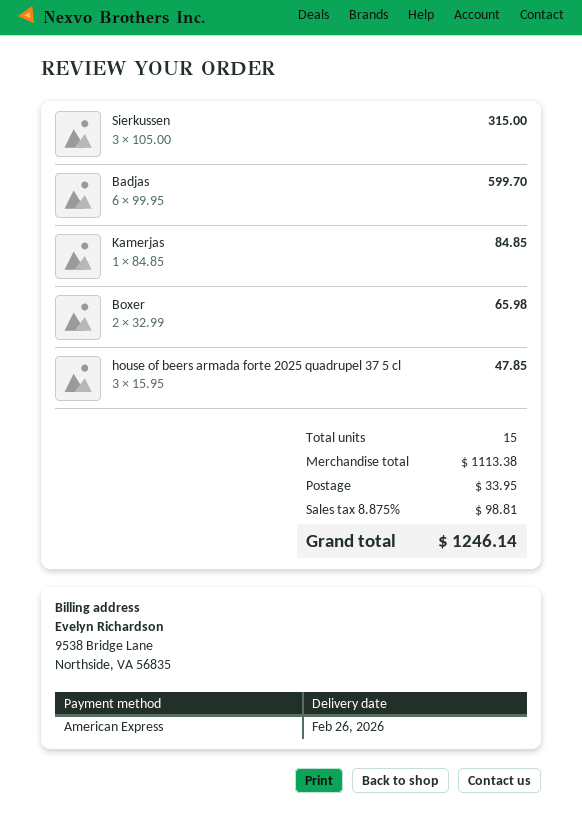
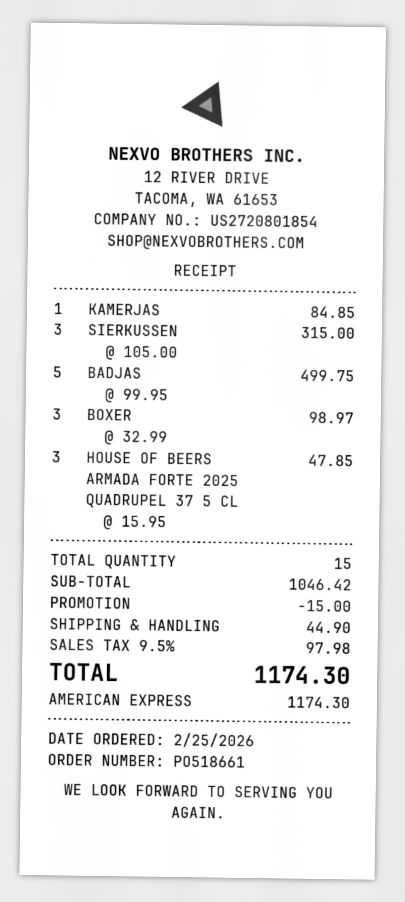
Badjas: 6 x 99.95 = 599.70 -> 5 x 99.95 = 499.75
Boxer: 2 x 32.99 = 65.98 -> 3 x 32.99 = 98.97
subtotal: 1113.38 -> 1046.42
discount: none -> 15.00
shipping: 33.95 -> 44.90
tax: 8.875% = 98.81 -> 9.5% = 97.98
total: 1246.14 -> 1174.30

